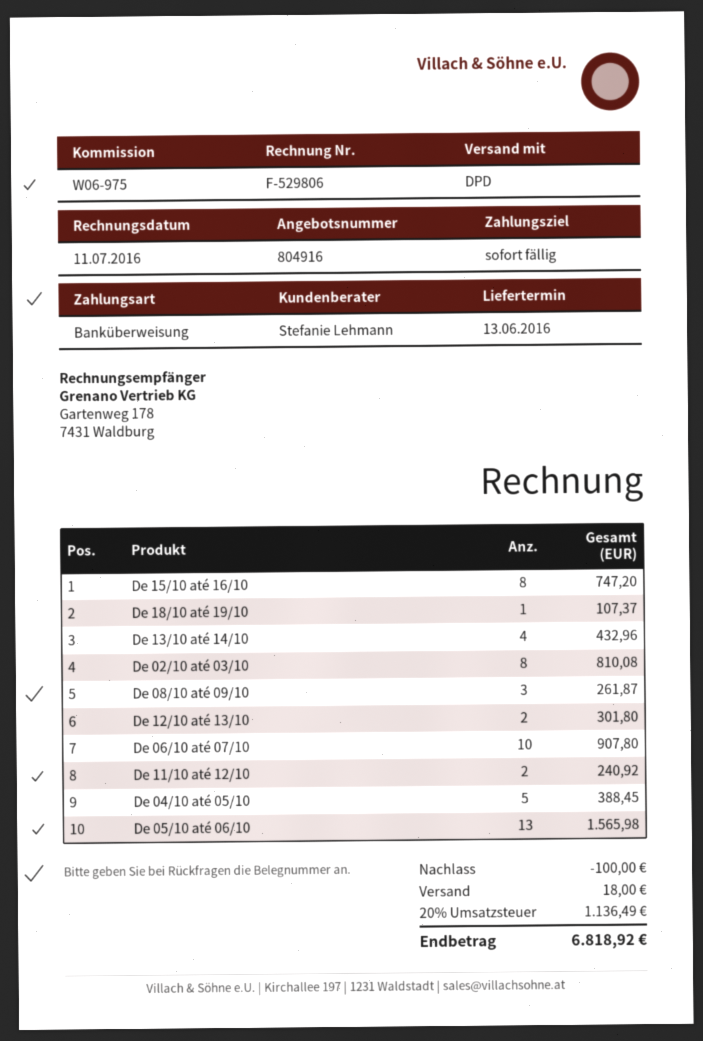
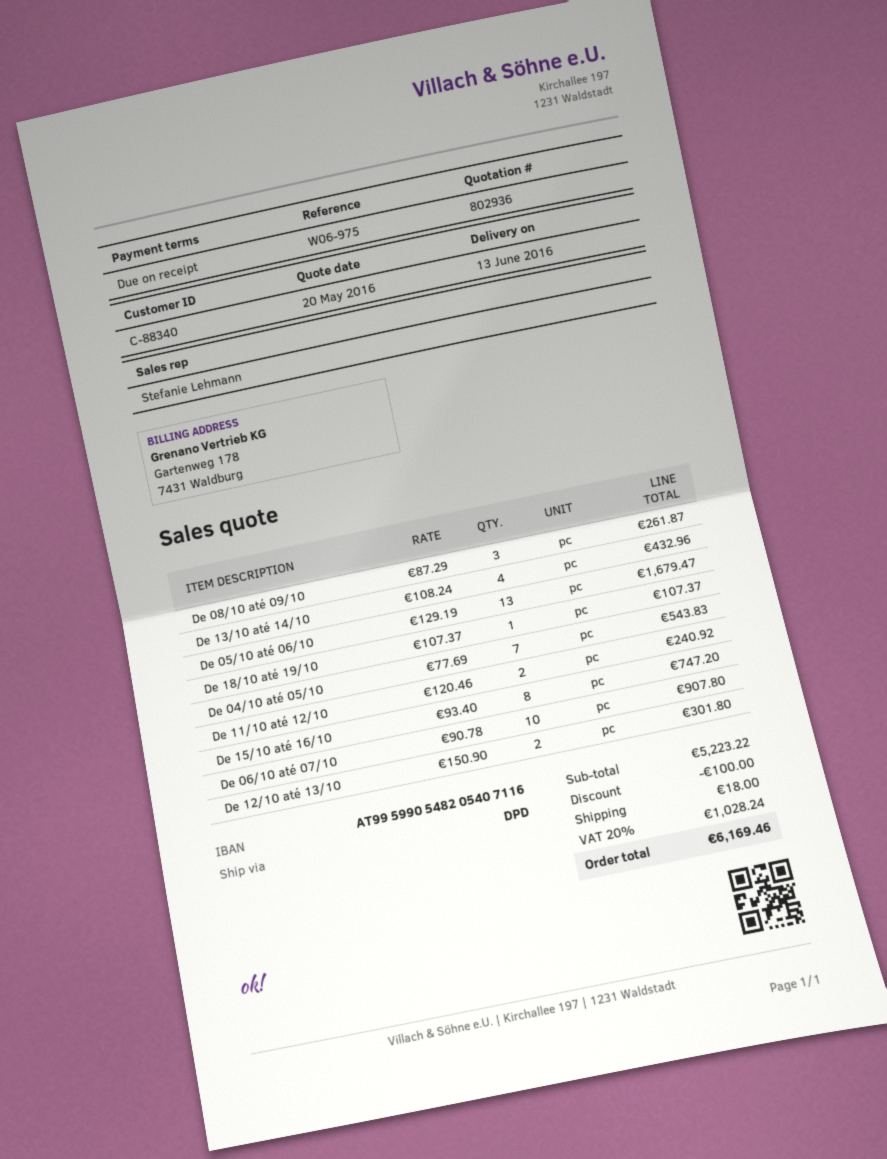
quote number: 804916 -> 802936
De 02/10 até 03/10: 8 for 810.08 -> none
De 04/10 até 05/10: 5 for 388.45 -> 7 for 543.83
De 05/10 até 06/10: 13 for 1565.98 -> 13 for 1679.47
tax: 20% = 1136.49 -> 20% = 1028.24
total: 6818.92 -> 6169.46

